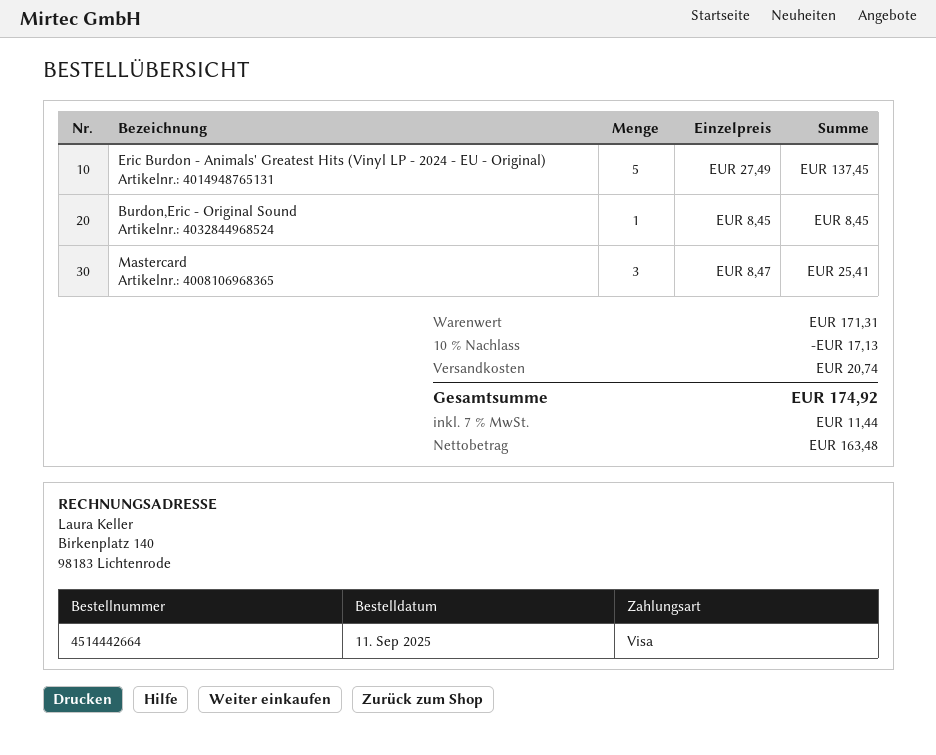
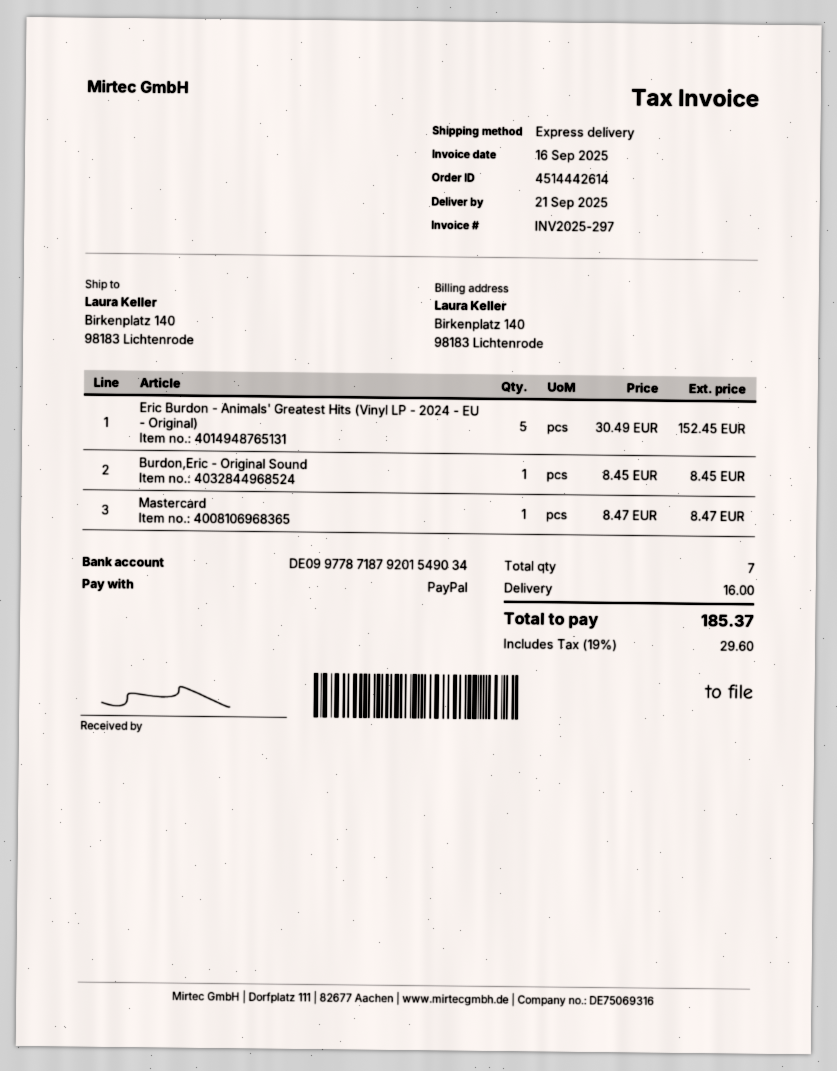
order number: 4514442664 -> 4514442614
payment method: Visa -> PayPal
Eric Burdon - Animals' Greatest Hits (Vinyl LP - 2024 - EU - Original): 5 x 27.49 = 137.45 -> 5 x 30.49 = 152.45
Mastercard: 3 x 8.47 = 25.41 -> 1 x 8.47 = 8.47
discount: 10% = 17.13 -> none
shipping: 20.74 -> 16.00
tax: 7% = 11.44 -> 19% = 29.60
total: 174.92 -> 185.37

